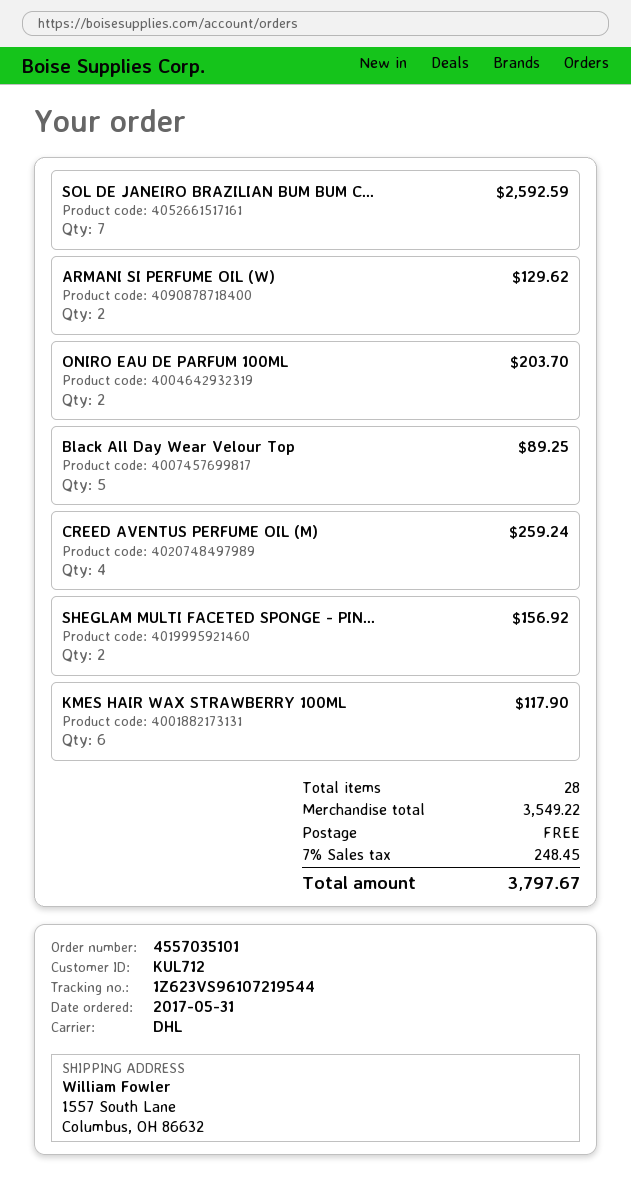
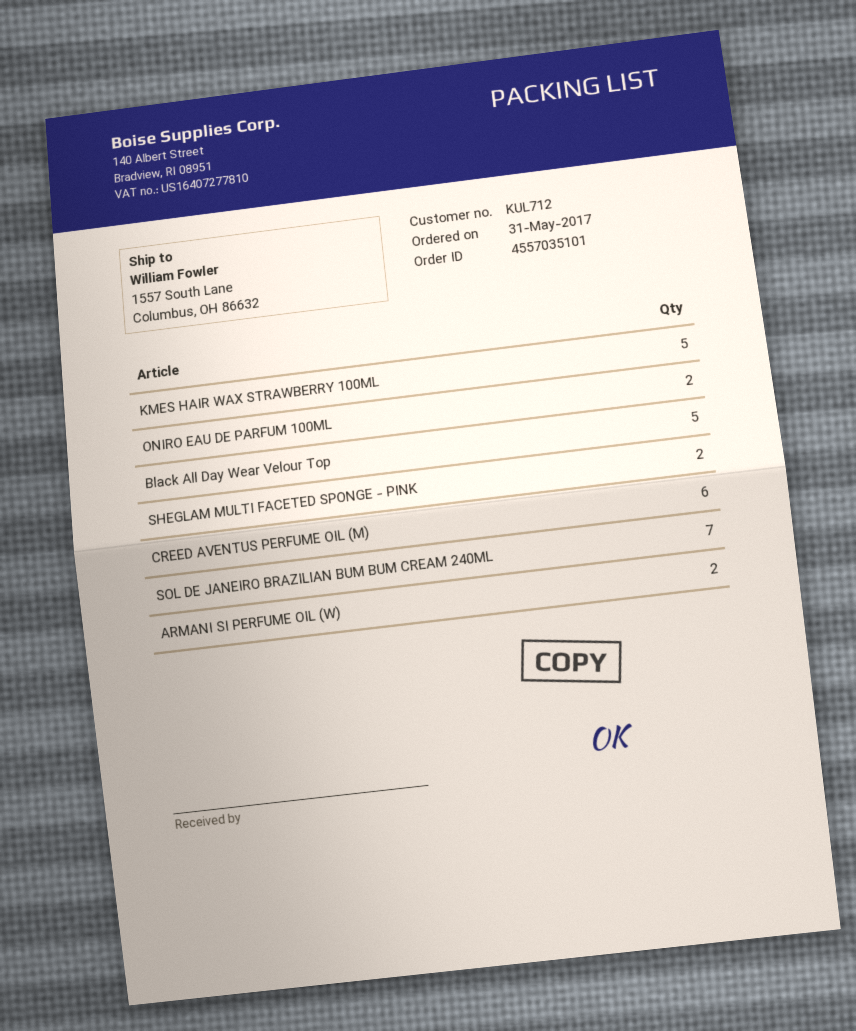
CREED AVENTUS PERFUME OIL (M): 4 -> 6
KMES HAIR WAX STRAWBERRY 100ML: 6 -> 5

